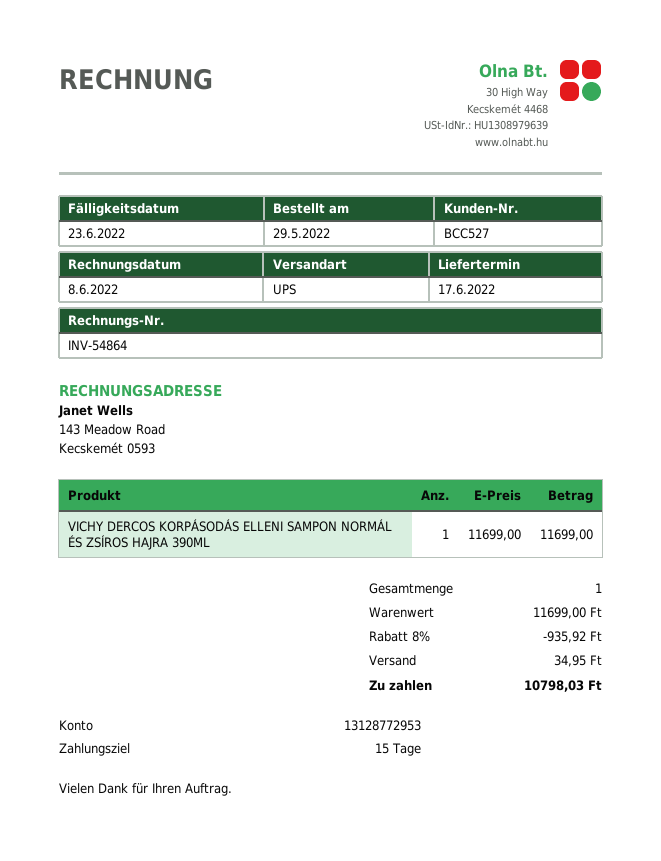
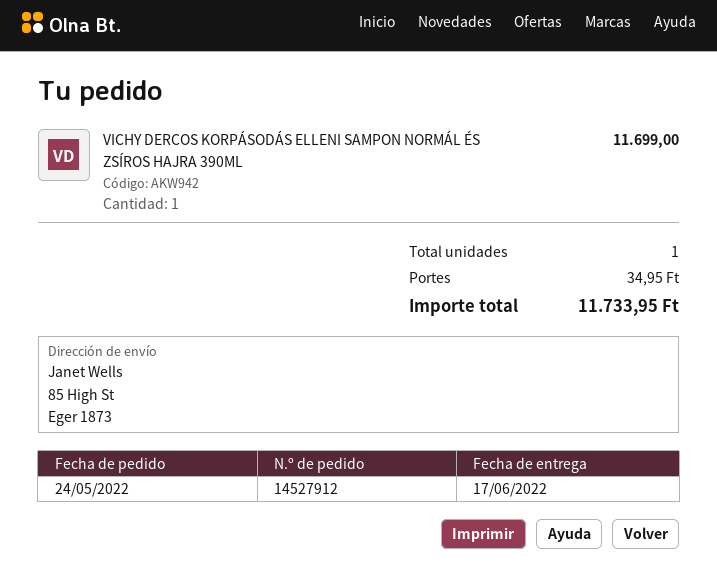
order date: 2022-05-29 -> 2022-05-24
discount: 8% = 935.92 -> none
total: 10798.03 -> 11733.95

